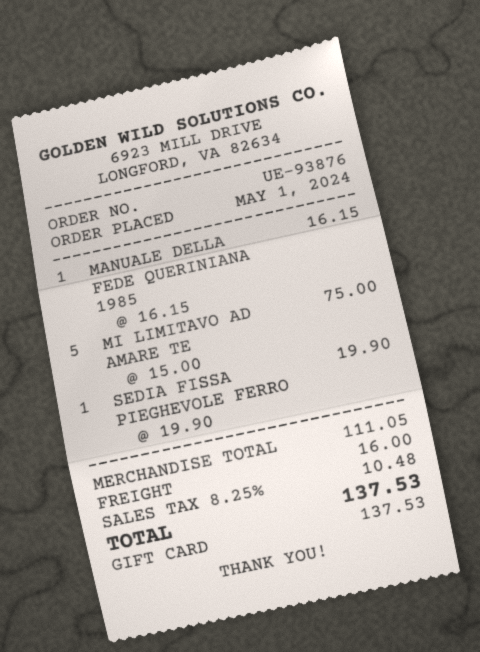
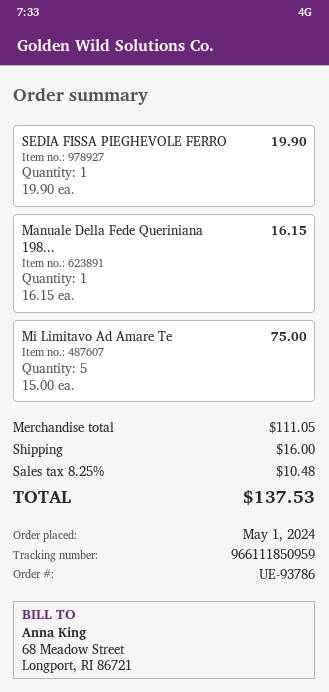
order number: UE-93876 -> UE-93786

